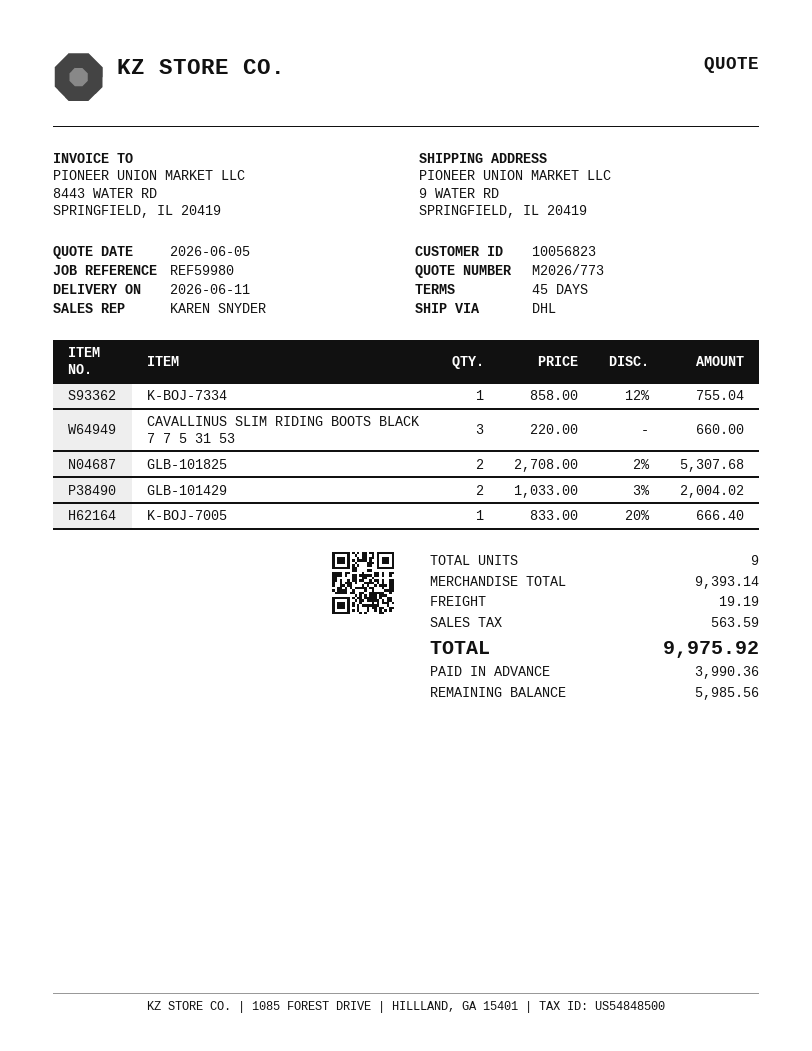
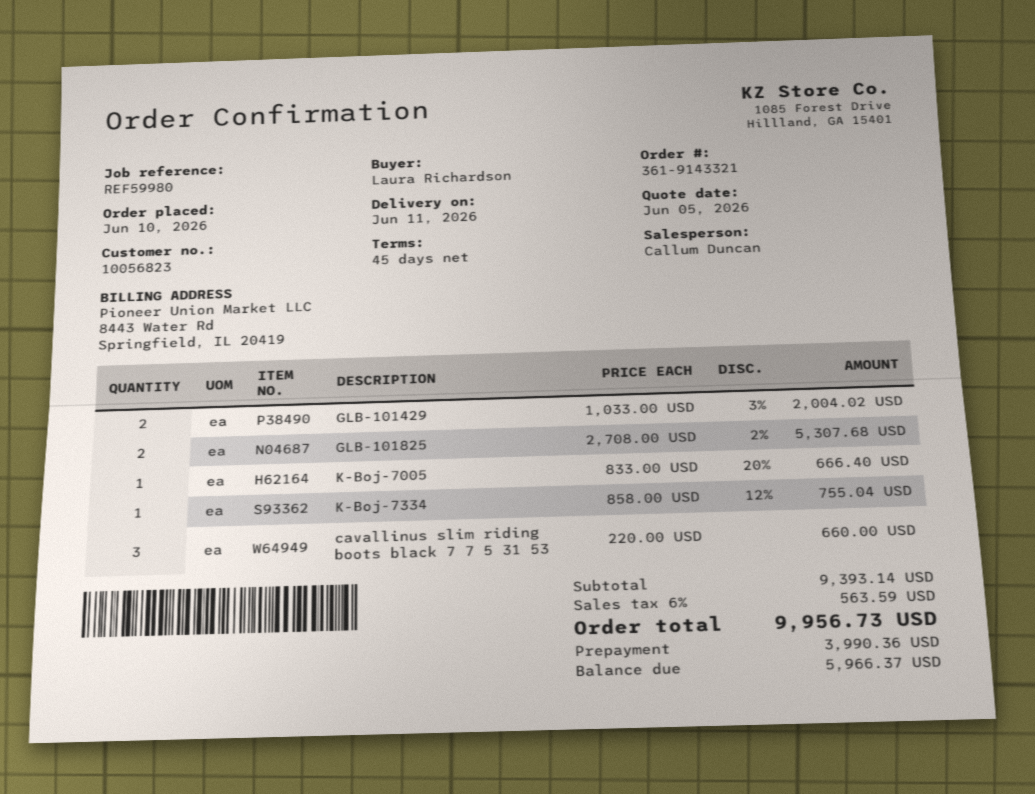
sales rep: KAREN SNYDER -> Callum Duncan
shipping: 19.19 -> none
total: 9975.92 -> 9956.73
balance: 5985.56 -> 5966.37

